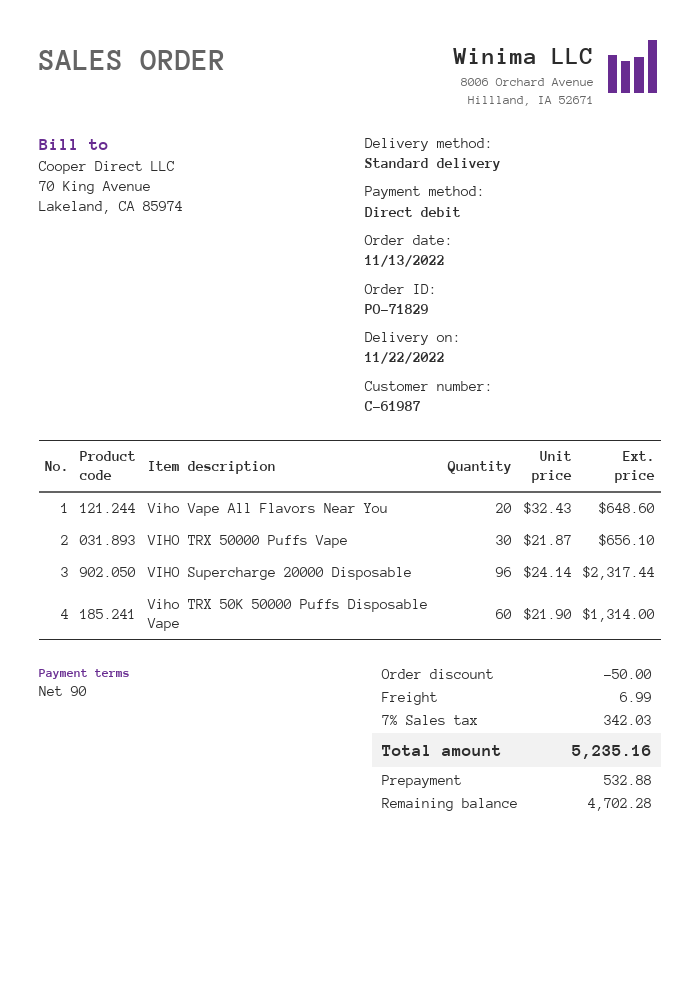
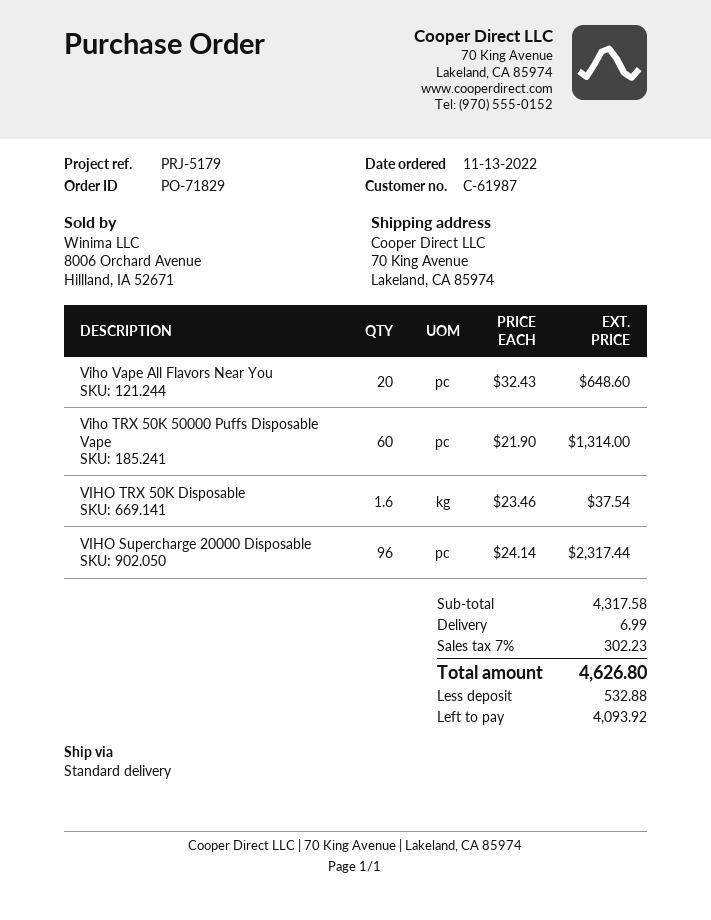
VIHO TRX 50000 Puffs Vape: 30 x 21.87 = 656.10 -> none
VIHO TRX 50K Disposable: none -> 1.6 x 23.46 = 37.54
discount: 50.00 -> none
tax: 7% = 342.03 -> 7% = 302.23
total: 5235.16 -> 4626.80
balance: 4702.28 -> 4093.92

